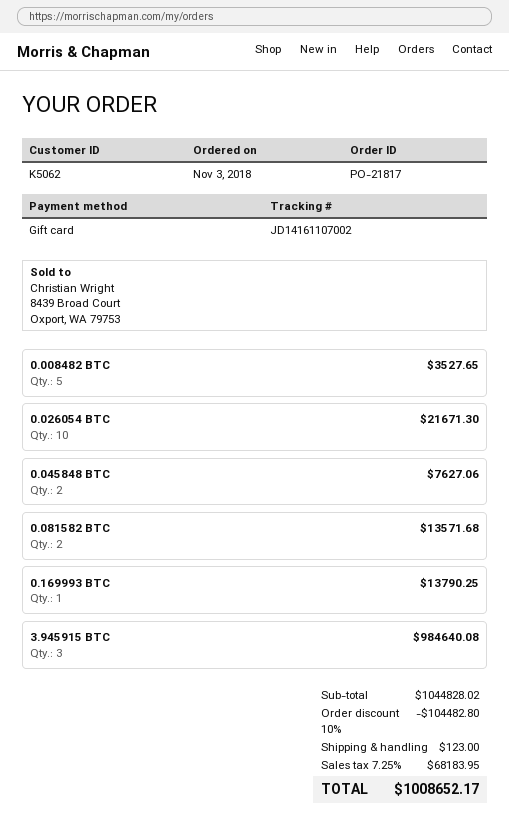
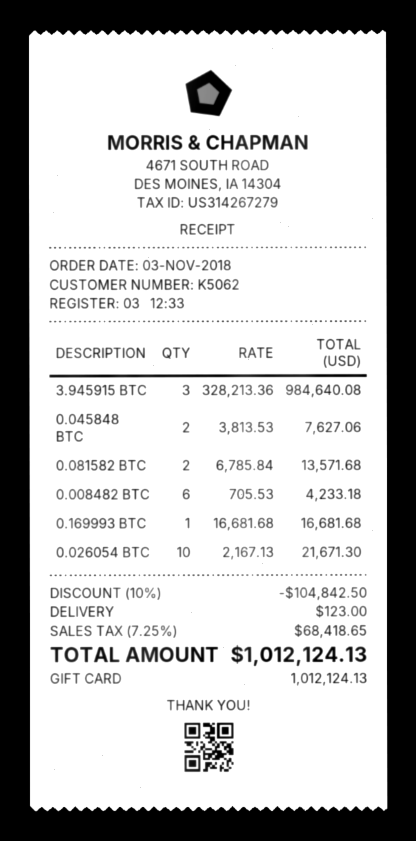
0.008482 BTC: 5 for 3527.65 -> 6 for 4233.18
0.169993 BTC: 1 for 13790.25 -> 1 for 16681.68
discount: 10% = 104482.80 -> 10% = 104842.50
tax: 7.25% = 68183.95 -> 7.25% = 68418.65
total: 1008652.17 -> 1012124.13

